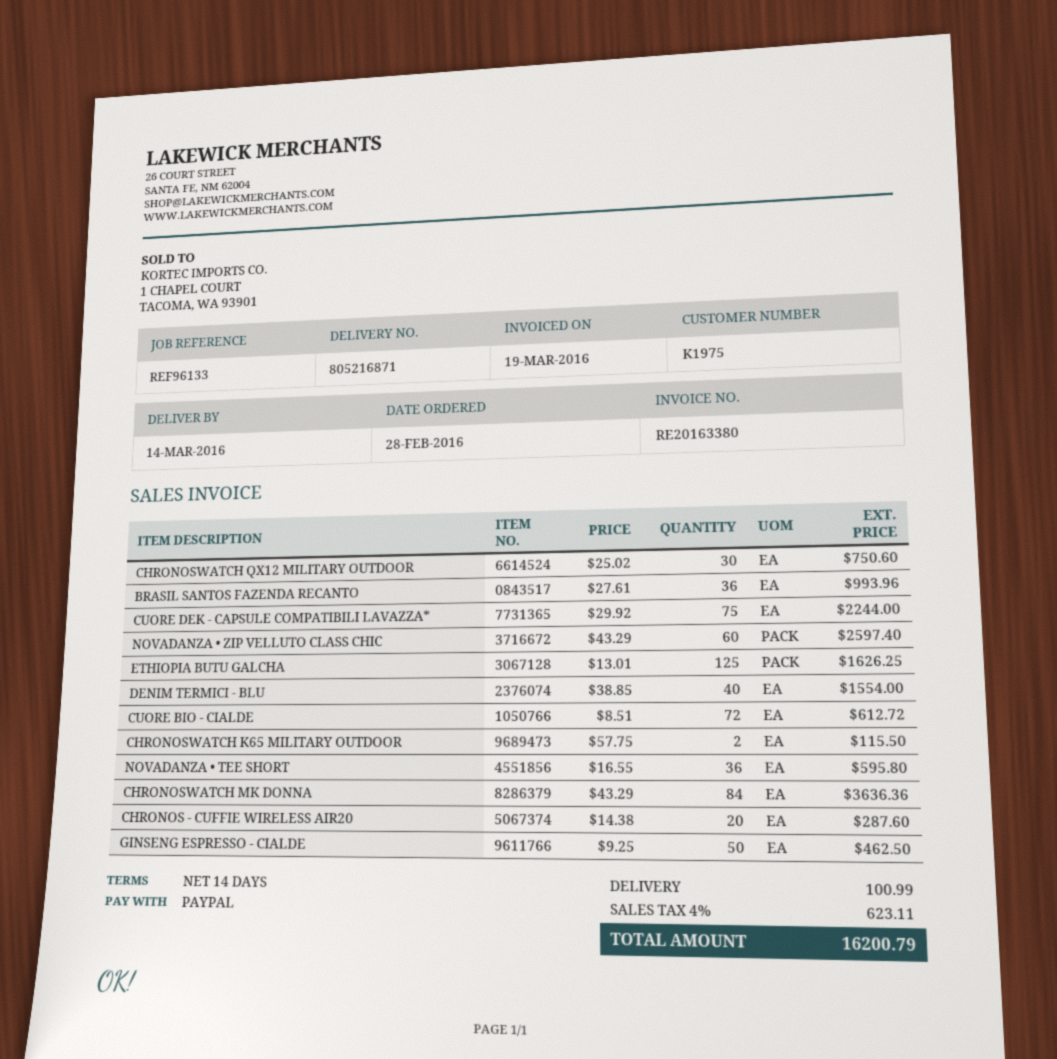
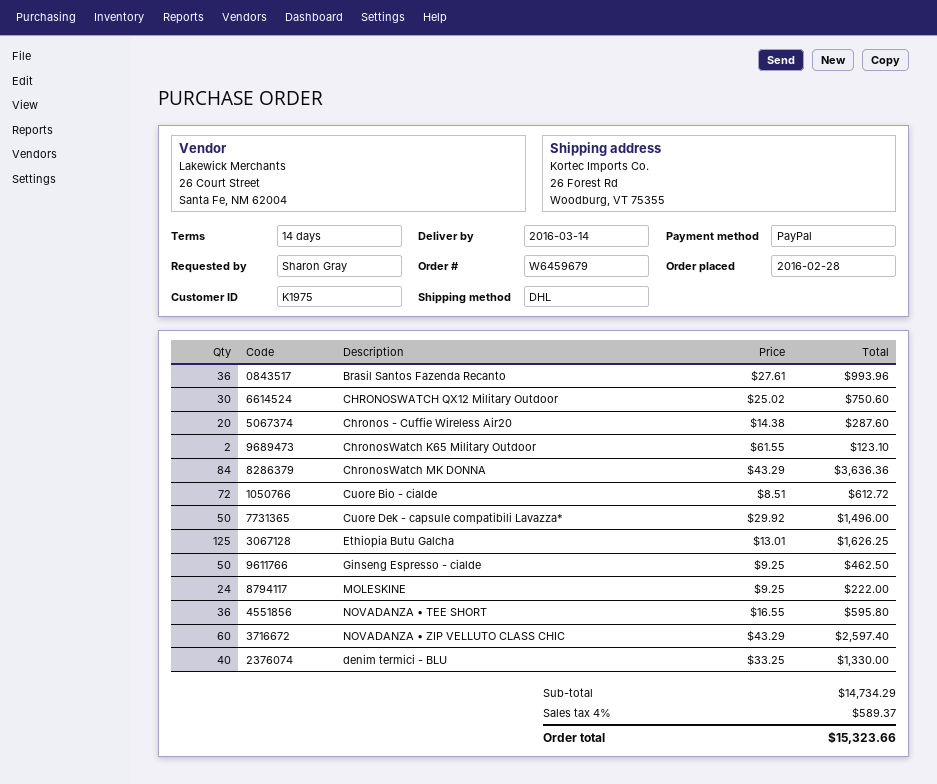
CUORE DEK - CAPSULE COMPATIBILI LAVAZZA*: 75 x 29.92 = 2244.00 -> 50 x 29.92 = 1496.00
DENIM TERMICI - BLU: 40 x 38.85 = 1554.00 -> 40 x 33.25 = 1330.00
CHRONOSWATCH K65 MILITARY OUTDOOR: 2 x 57.75 = 115.50 -> 2 x 61.55 = 123.10
MOLESKINE: none -> 24 x 9.25 = 222.00
shipping: 100.99 -> none
tax: 4% = 623.11 -> 4% = 589.37
total: 16200.79 -> 15323.66

